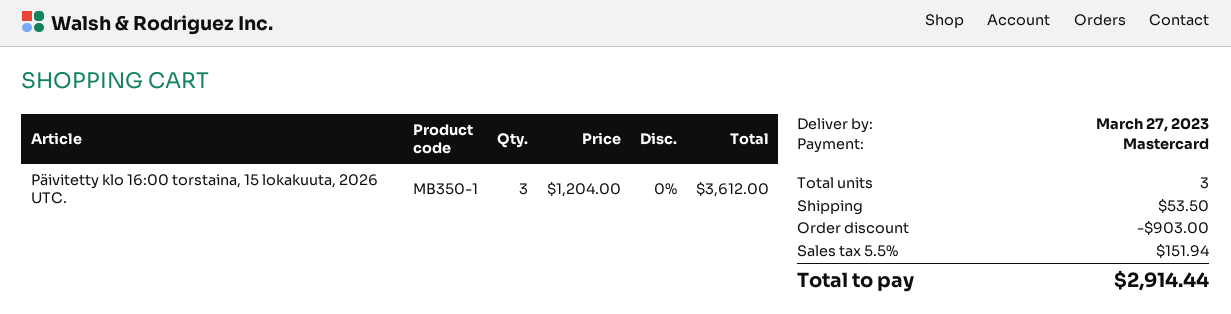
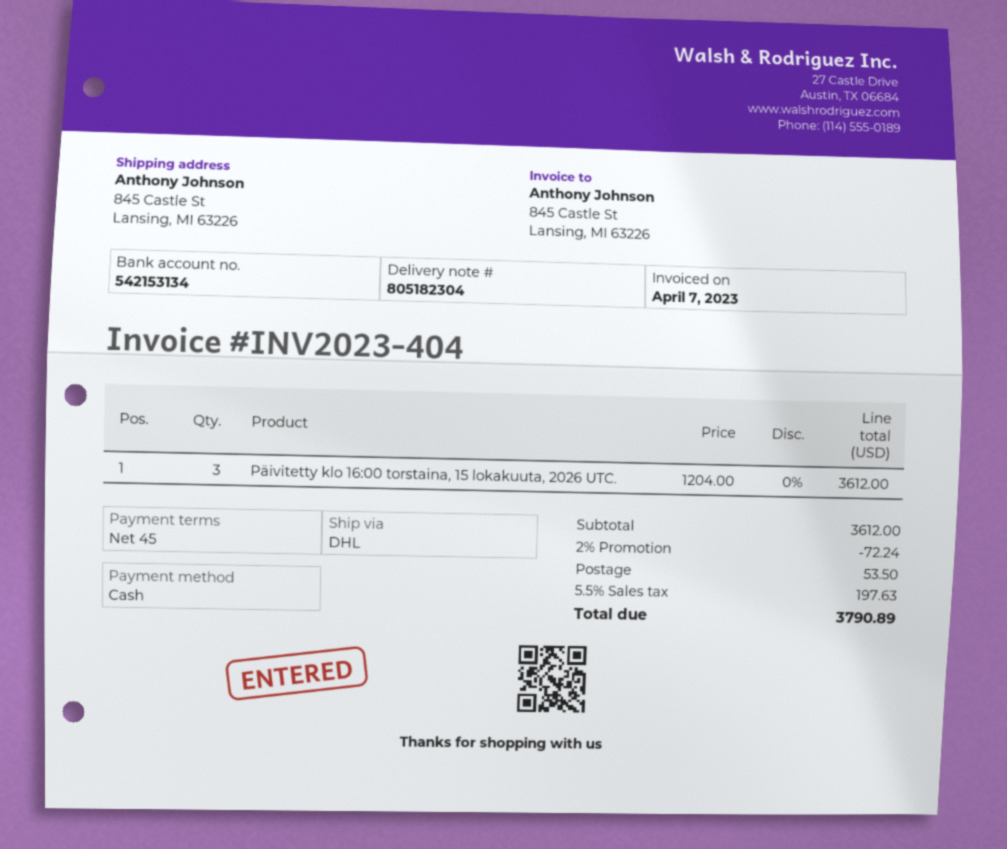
payment method: Mastercard -> cash
discount: 903.00 -> 72.24
tax: 5.5% = 151.94 -> 5.5% = 197.63
total: 2914.44 -> 3790.89

